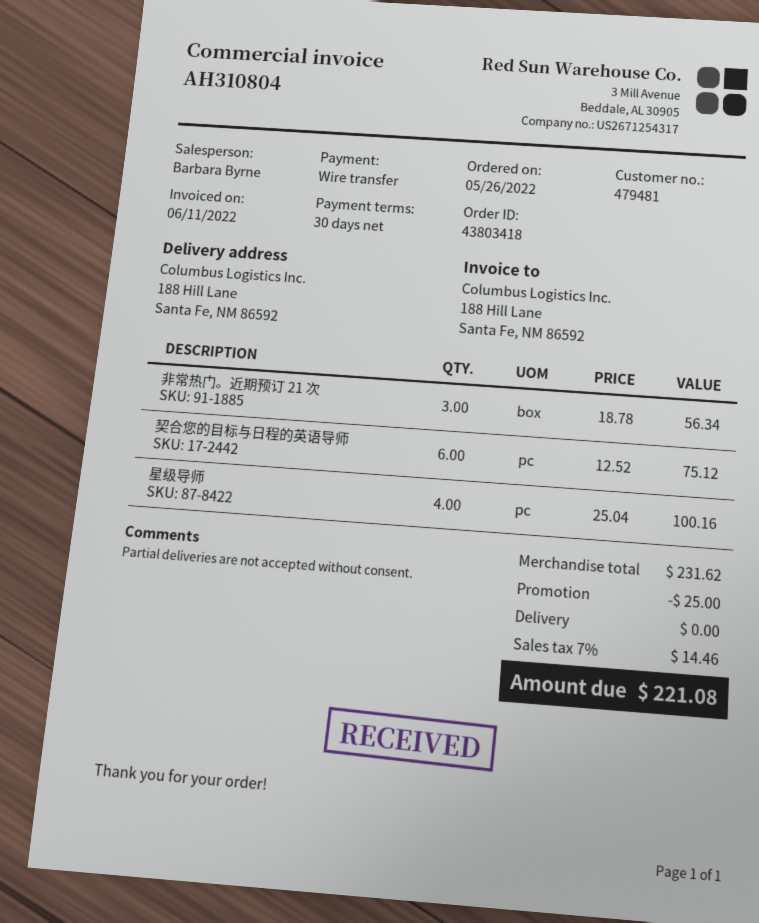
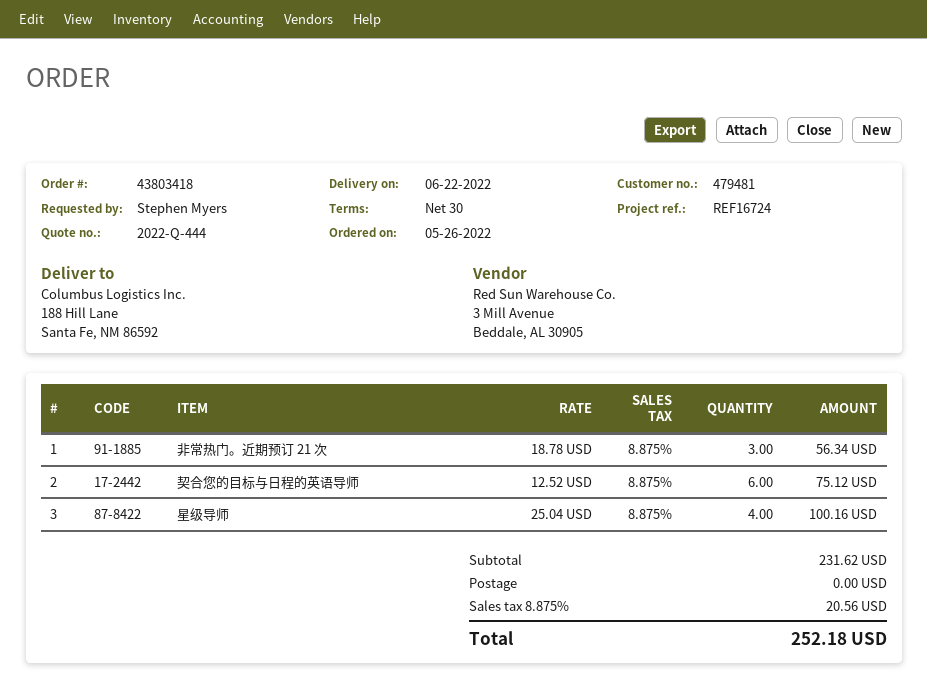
discount: 25.00 -> none
tax: 7% = 14.46 -> 8.875% = 20.56
total: 221.08 -> 252.18

